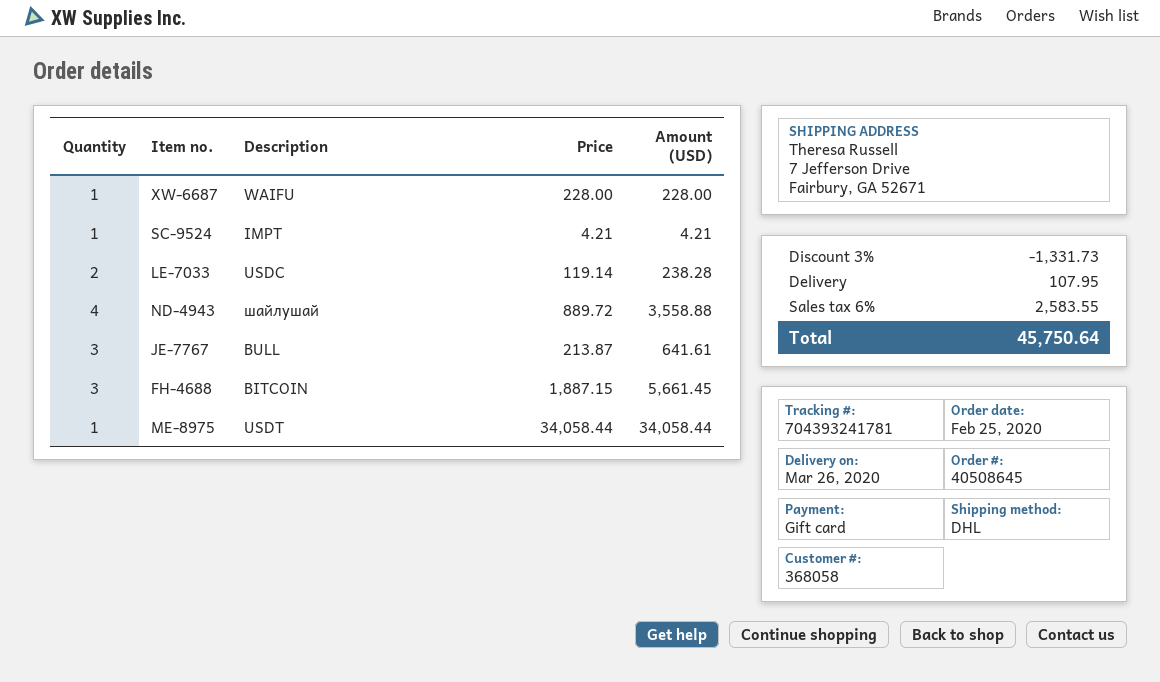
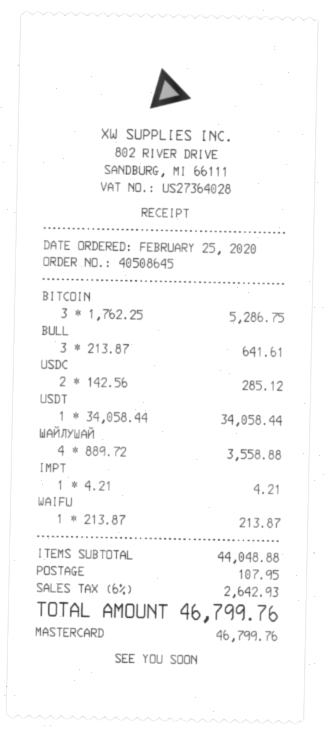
payment method: gift card -> Mastercard
WAIFU: 1 x 228.00 = 228.00 -> 1 x 213.87 = 213.87
USDC: 2 x 119.14 = 238.28 -> 2 x 142.56 = 285.12
BITCOIN: 3 x 1887.15 = 5661.45 -> 3 x 1762.25 = 5286.75
discount: 3% = 1331.73 -> none
tax: 6% = 2583.55 -> 6% = 2642.93
total: 45750.64 -> 46799.76

